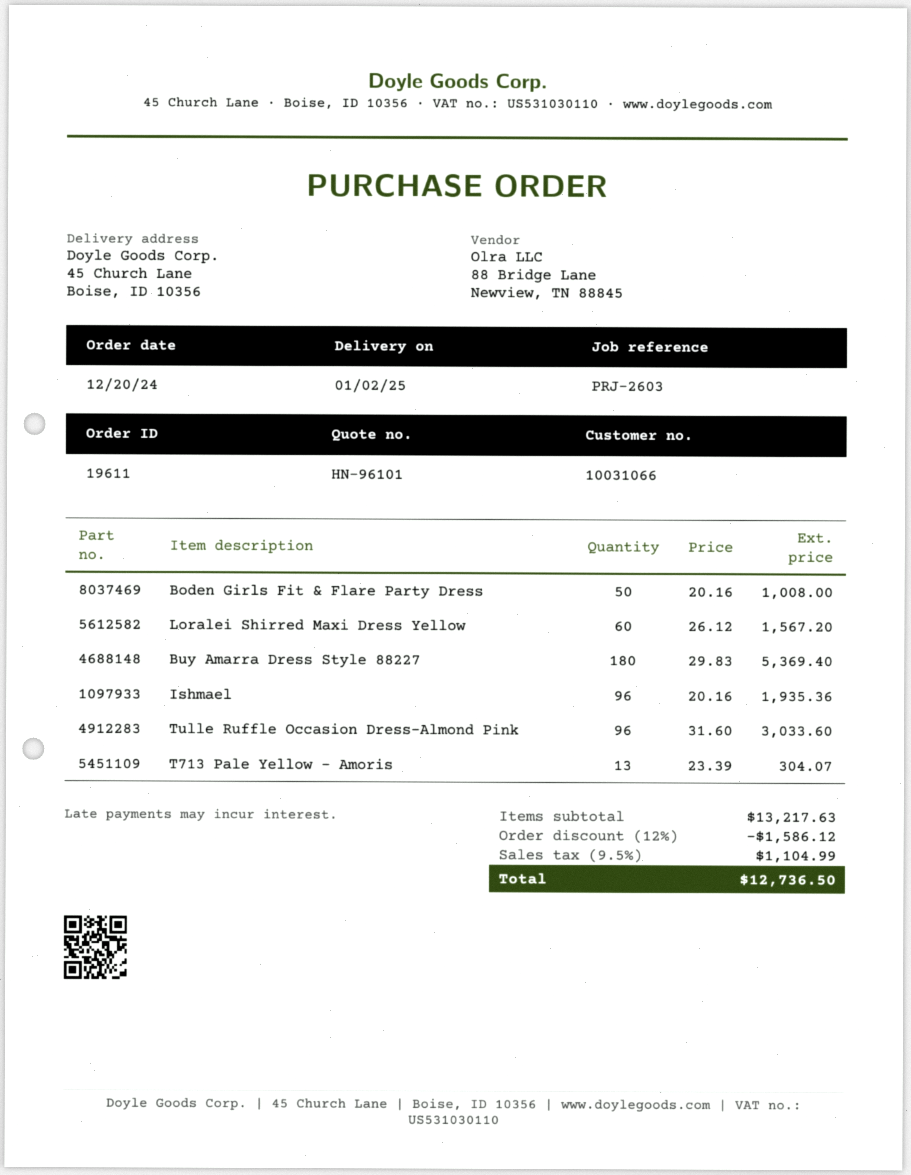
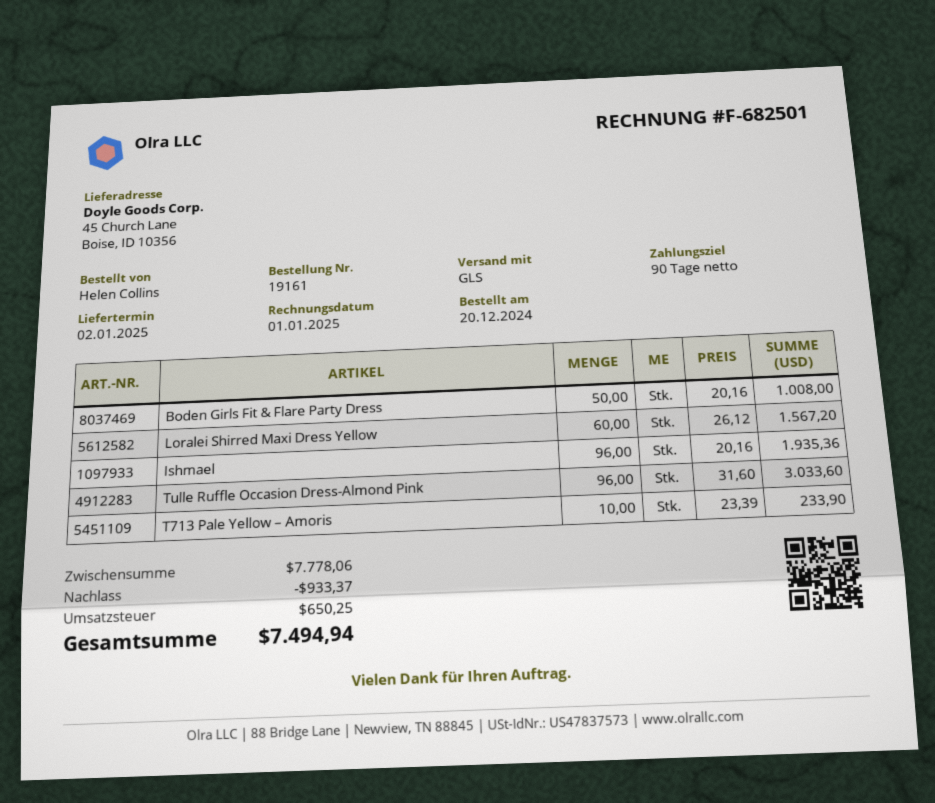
order number: 19611 -> 19161
Buy Amarra Dress Style 88227: 180 x 29.83 = 5369.40 -> none
T713 Pale Yellow – Amoris: 13 x 23.39 = 304.07 -> 10 x 23.39 = 233.90
subtotal: 13217.63 -> 7778.06
discount: 1586.12 -> 933.37
tax: 1104.99 -> 650.25
total: 12736.50 -> 7494.94

